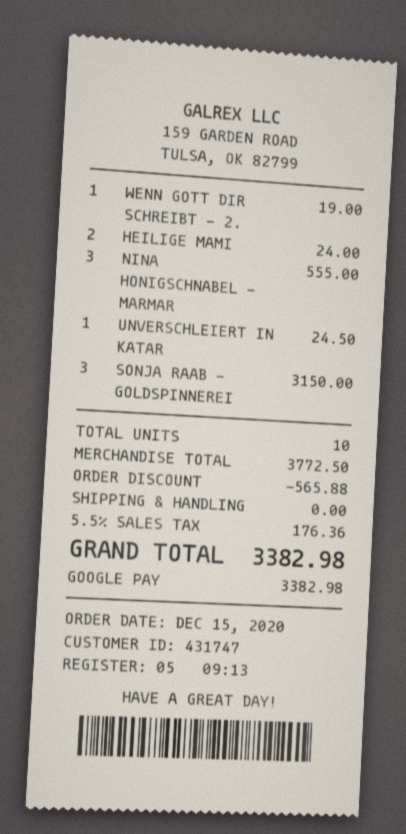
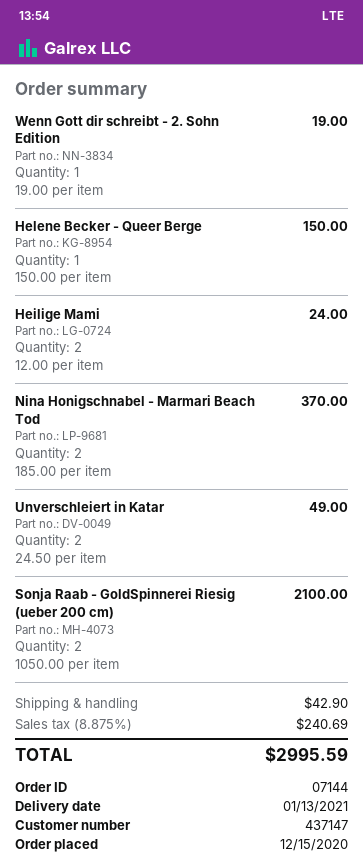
customer number: 431747 -> 437147
NINA HONIGSCHNABEL - MARMAR: 3 for 555.00 -> 2 for 370.00
UNVERSCHLEIERT IN KATAR: 1 for 24.50 -> 2 for 49.00
SONJA RAAB - GOLDSPINNEREI: 3 for 3150.00 -> 2 for 2100.00
Helene Becker - Queer Berge: none -> 1 for 150.00
discount: 565.88 -> none
shipping: 0.00 -> 42.90
tax: 5.5% = 176.36 -> 8.875% = 240.69
total: 3382.98 -> 2995.59

